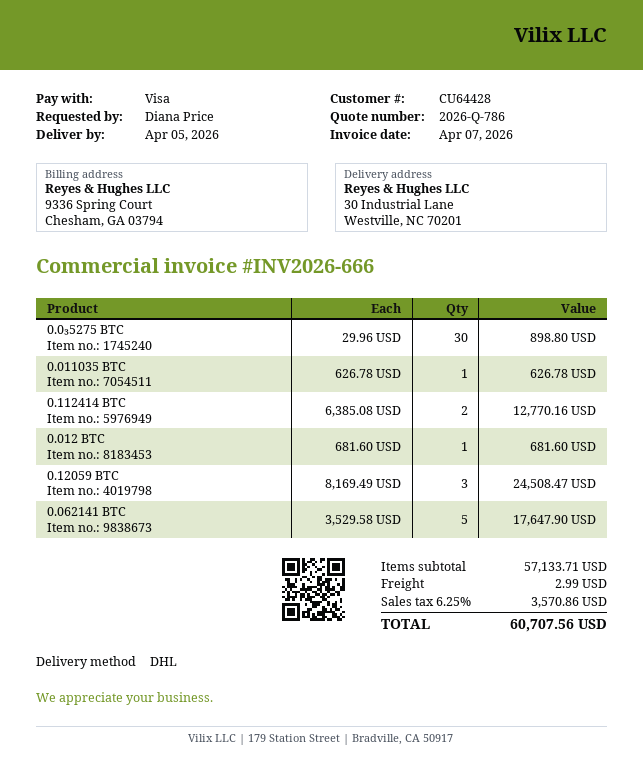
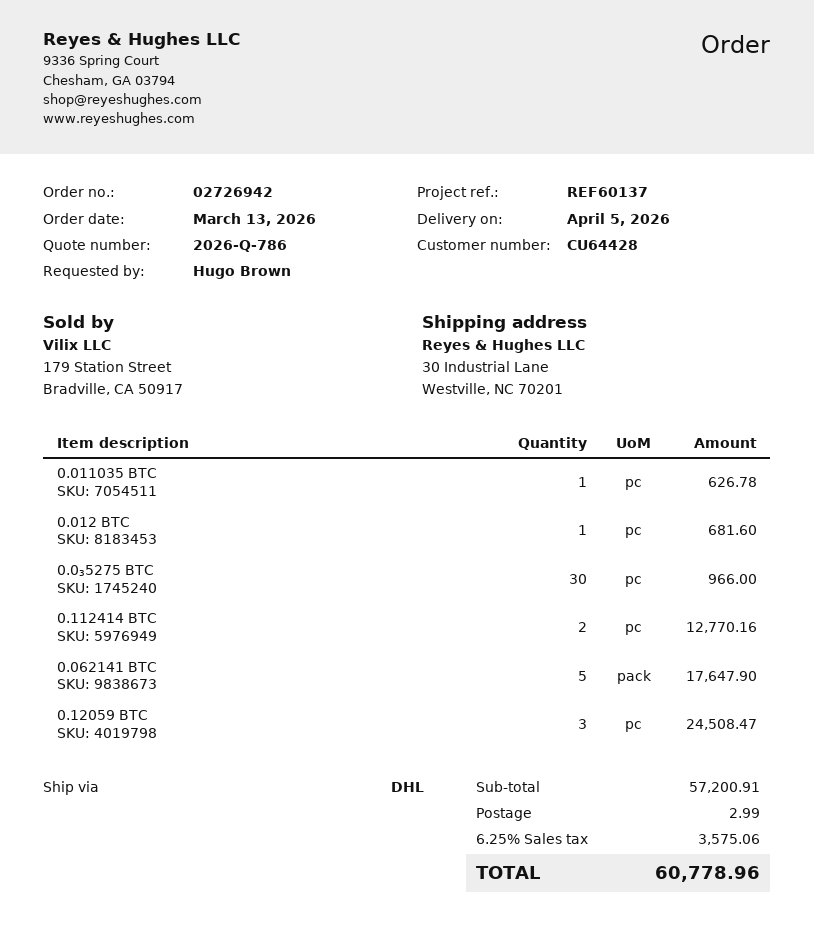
ordered by: Diana Price -> Hugo Brown
0.0₃5275 BTC: 30 for 898.80 -> 30 for 966.00
subtotal: 57133.71 -> 57200.91
tax: 6.25% = 3570.86 -> 6.25% = 3575.06
total: 60707.56 -> 60778.96

